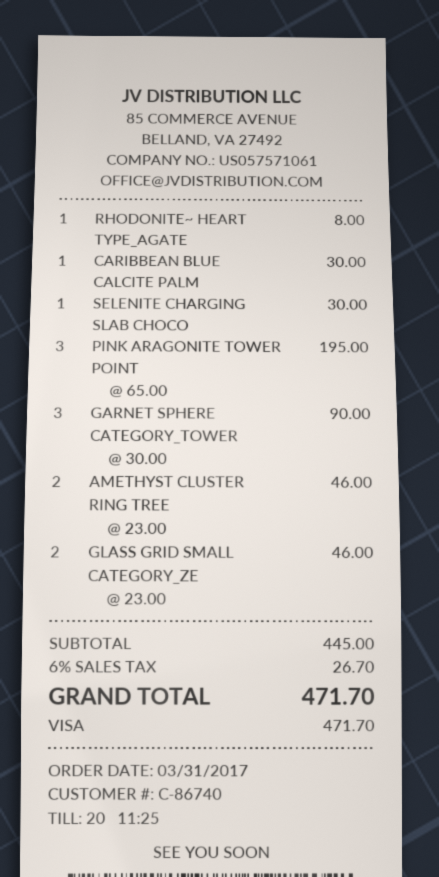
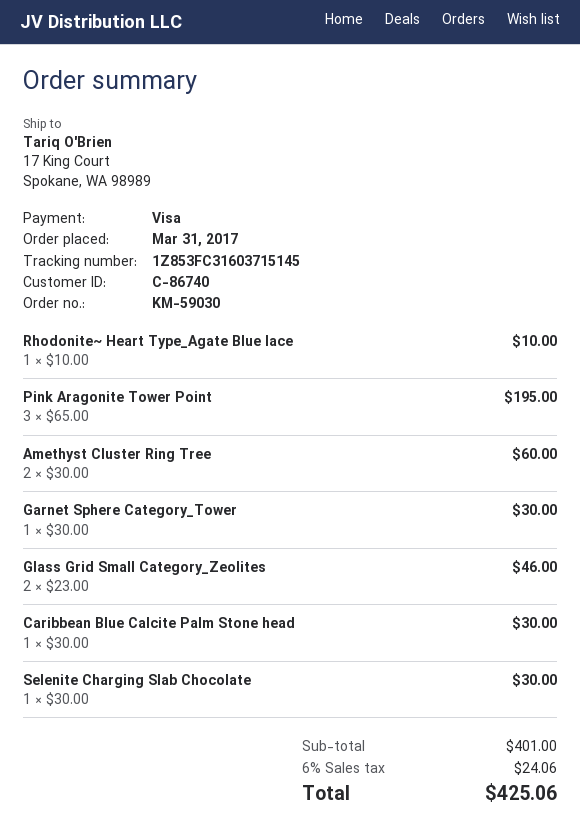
RHODONITE~ HEART TYPE_AGATE: 1 x 8.00 = 8.00 -> 1 x 10.00 = 10.00
GARNET SPHERE CATEGORY_TOWER: 3 x 30.00 = 90.00 -> 1 x 30.00 = 30.00
AMETHYST CLUSTER RING TREE: 2 x 23.00 = 46.00 -> 2 x 30.00 = 60.00
subtotal: 445.00 -> 401.00
tax: 6% = 26.70 -> 6% = 24.06
total: 471.70 -> 425.06

